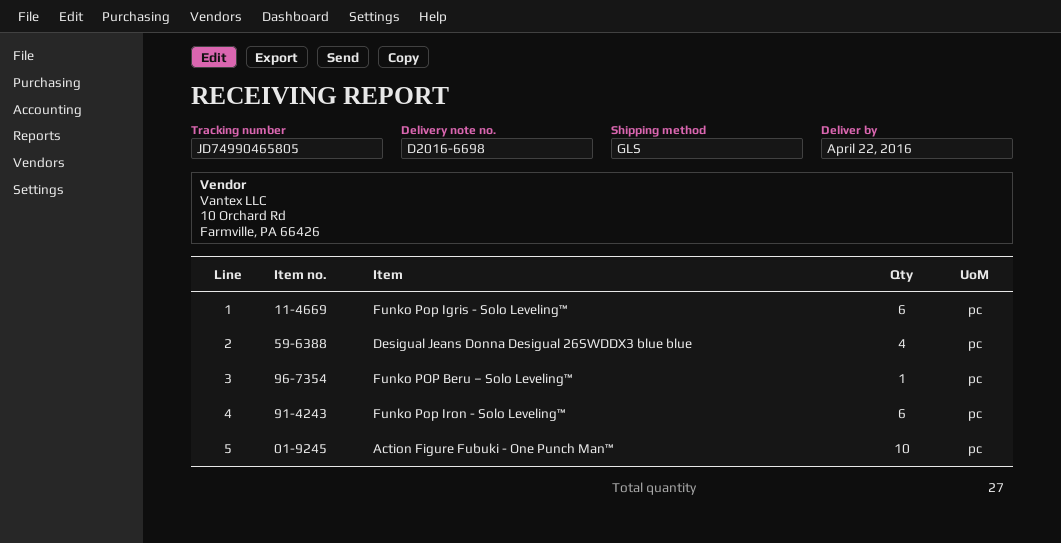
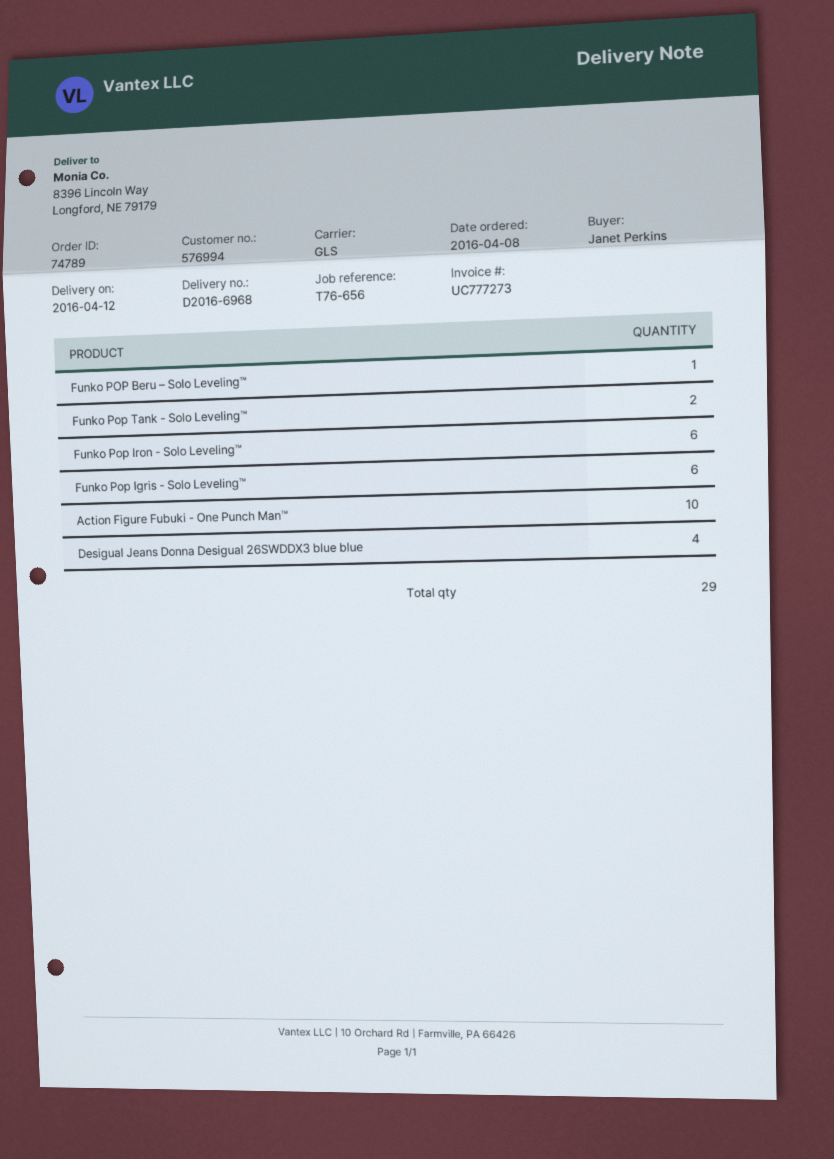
delivery note number: D2016-6698 -> D2016-6968
delivery date: 2016-04-22 -> 2016-04-12
Funko Pop Tank - Solo Leveling™: none -> 2
total quantity: 27 -> 29

